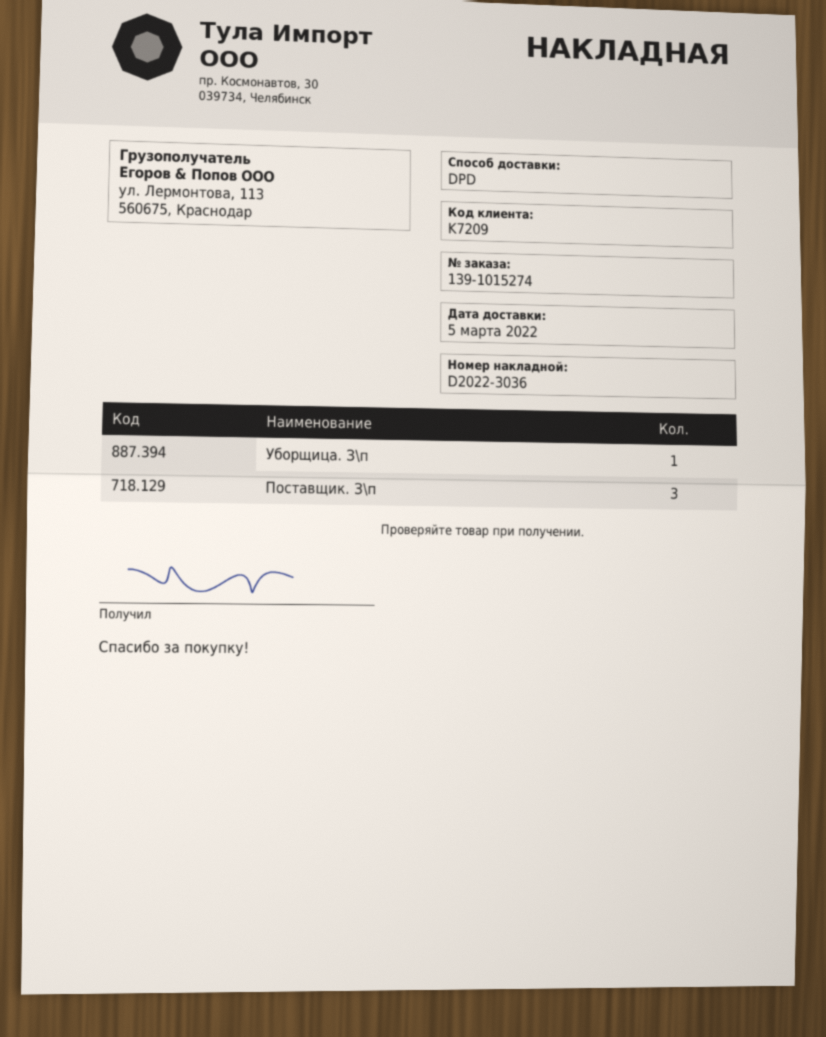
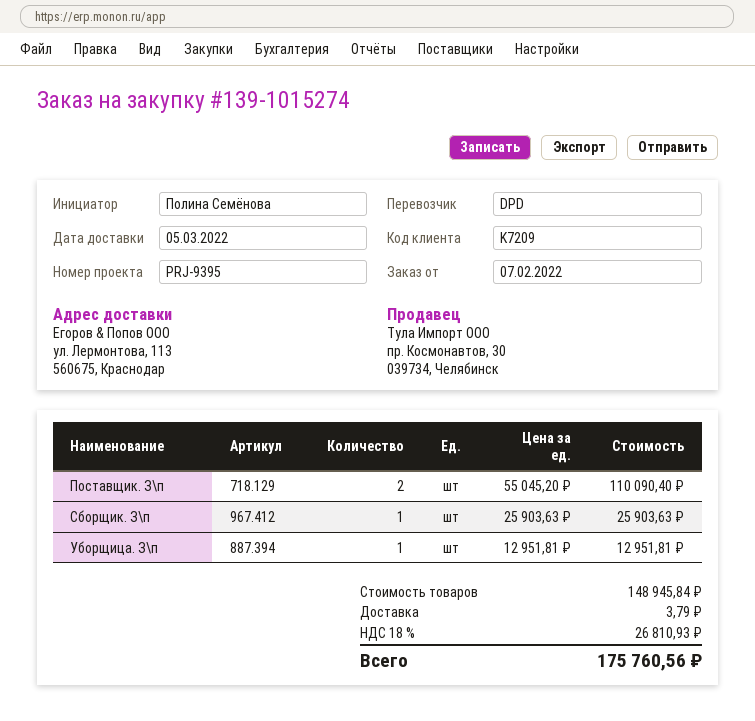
Поставщик. З\п: 3 -> 2
Сборщик. З\п: none -> 1

